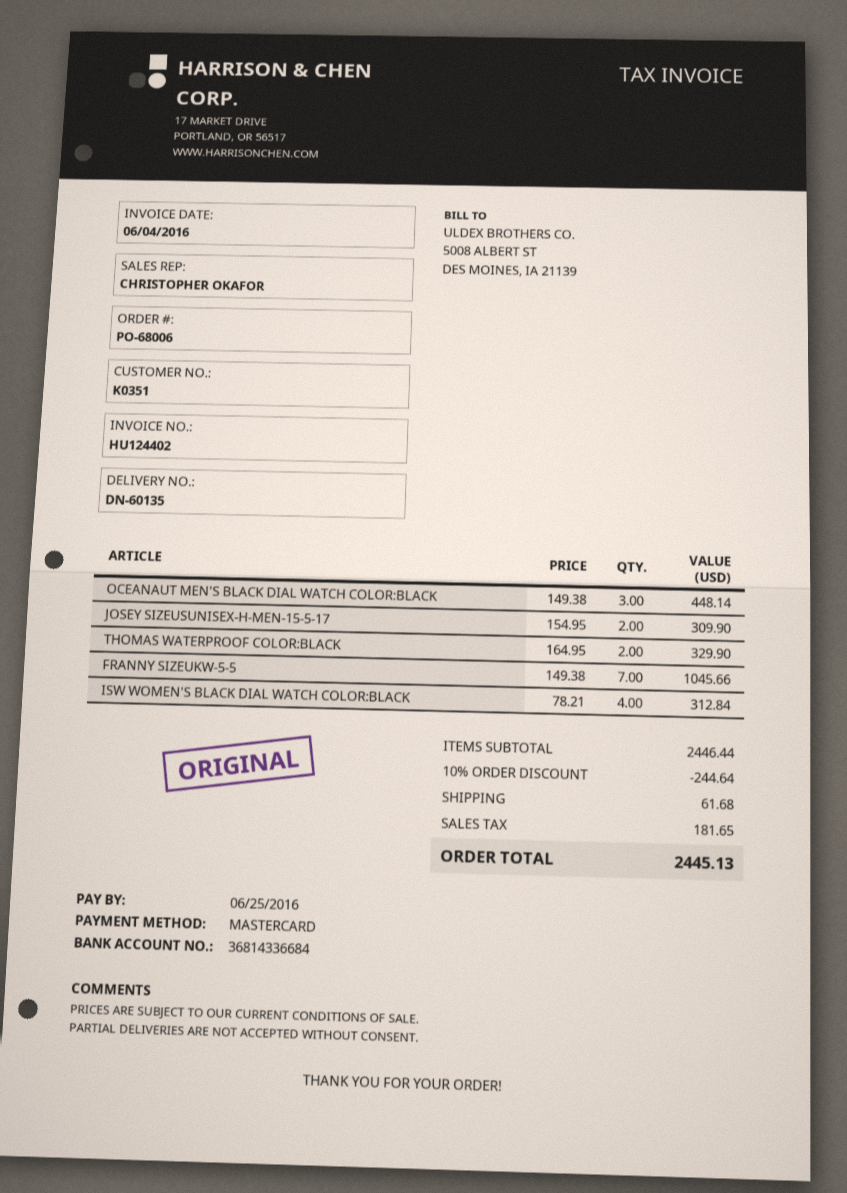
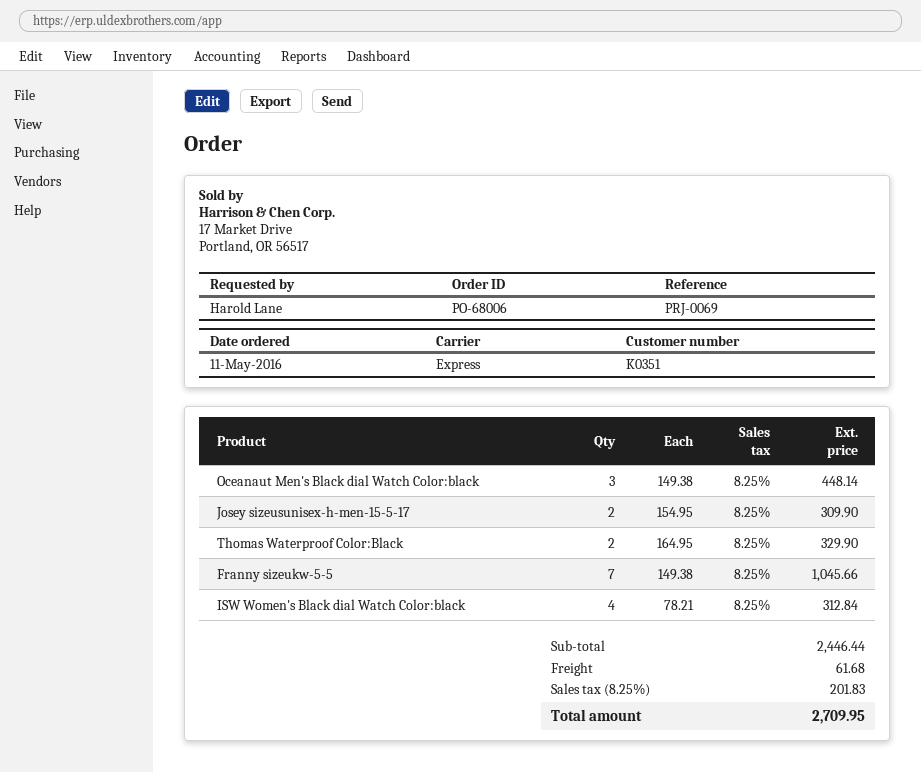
discount: 10% = 244.64 -> none
tax: 181.65 -> 201.83
total: 2445.13 -> 2709.95

